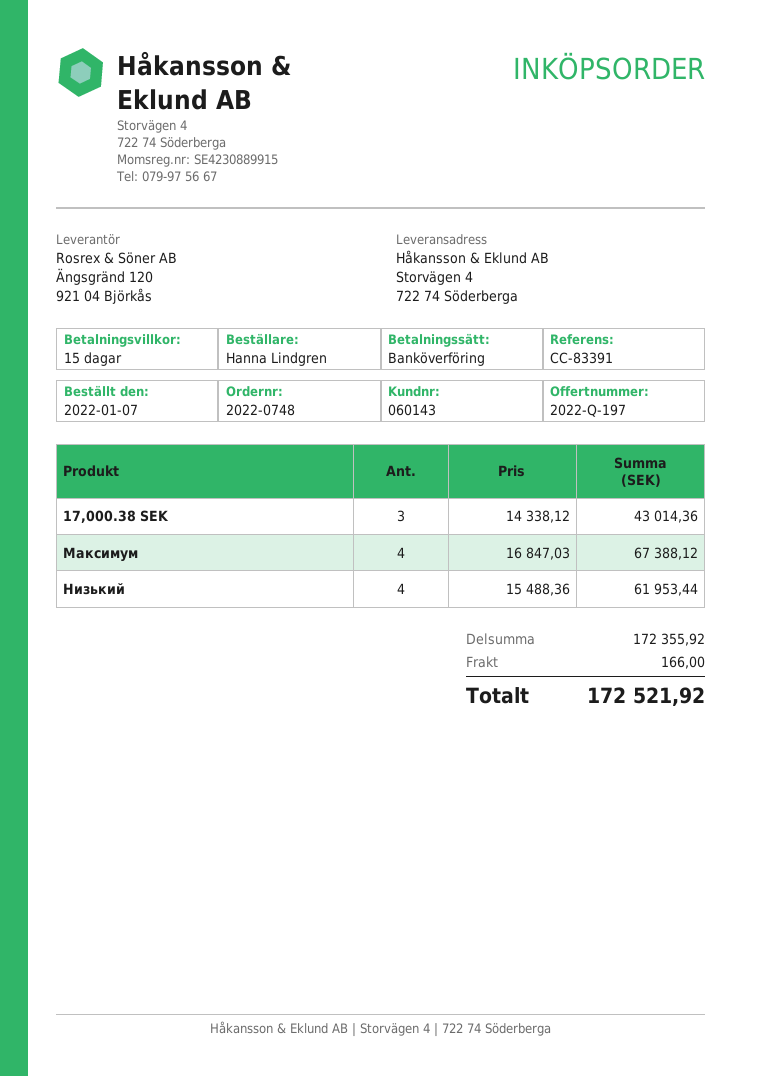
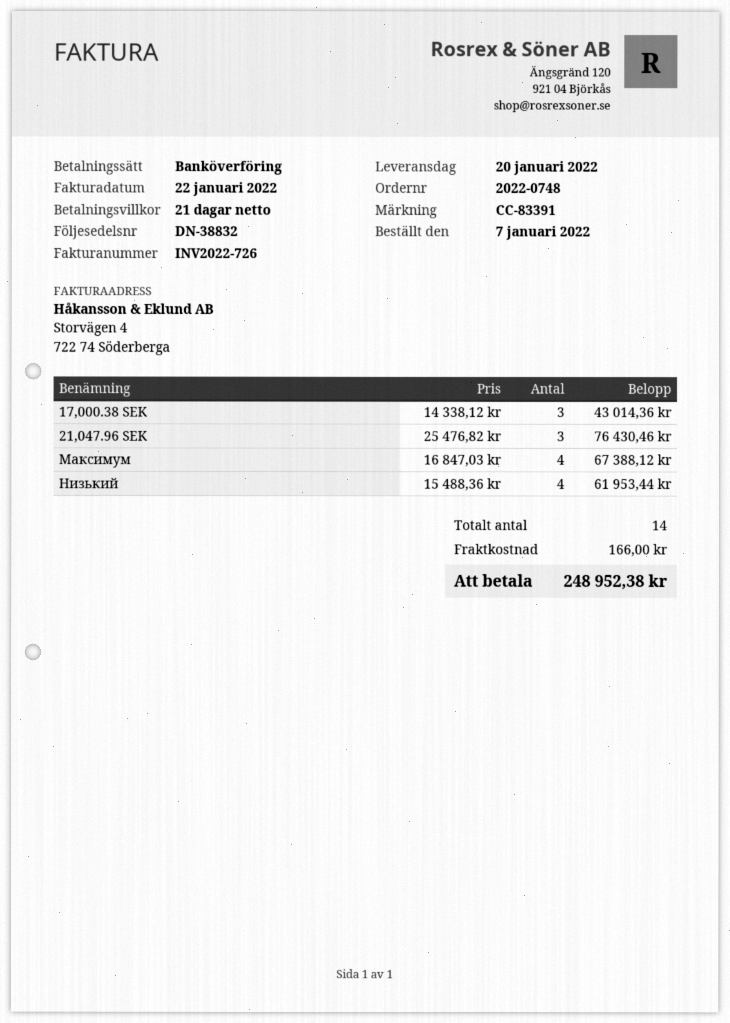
payment terms: 15 days -> 21 days
21,047.96 SEK: none -> 3 x 25476.82 = 76430.46
total: 172521.92 -> 248952.38

